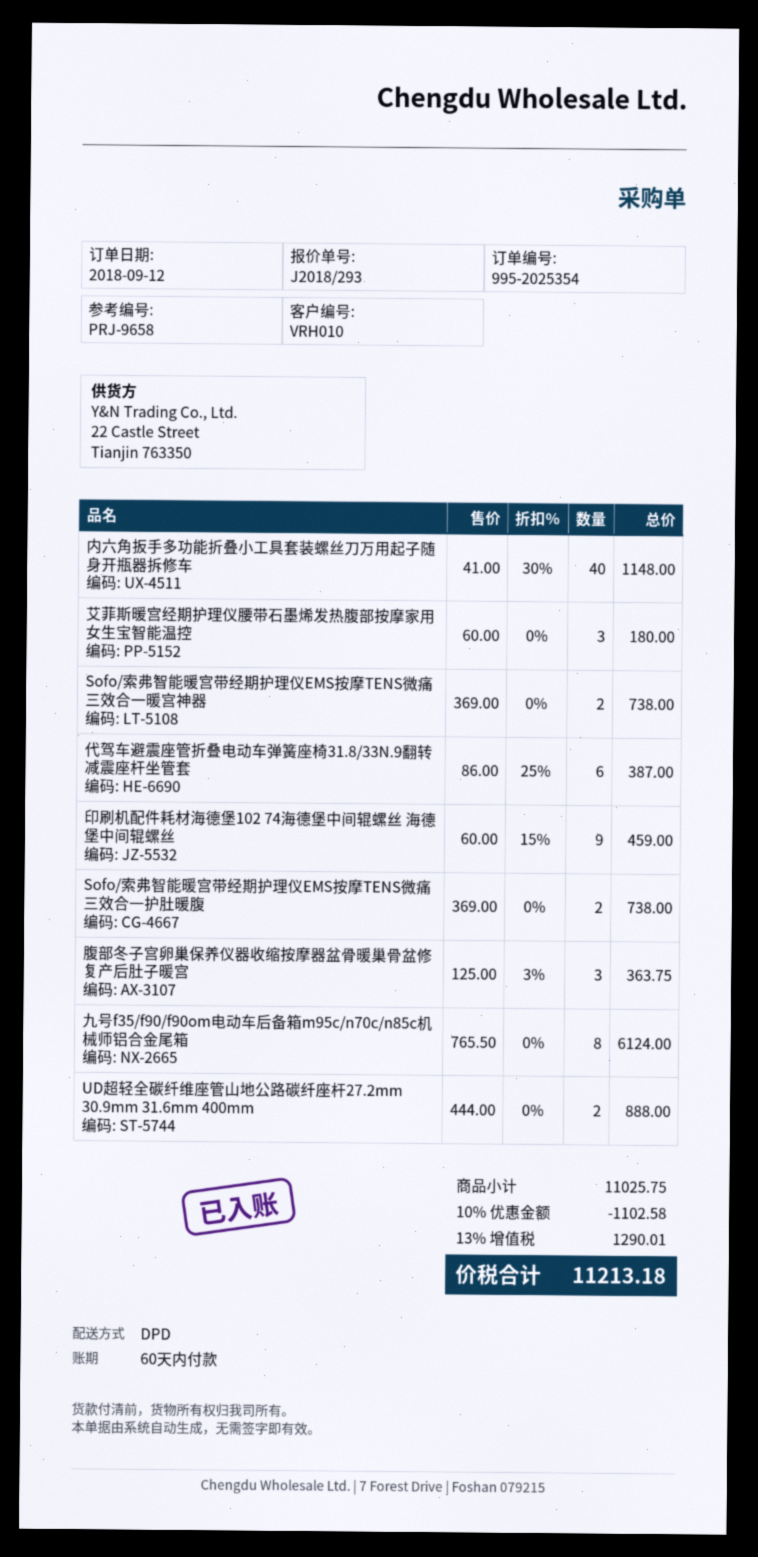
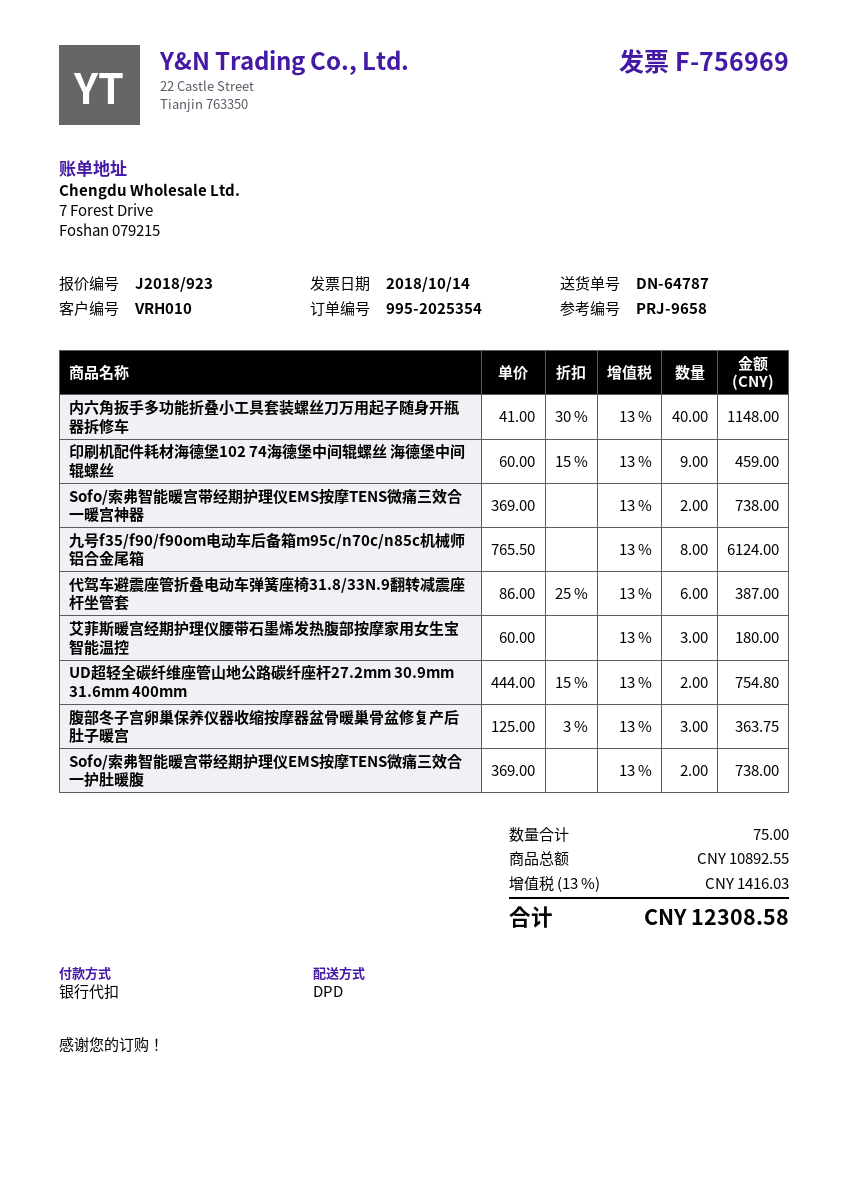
quote number: J2018/293 -> J2018/923
UD超轻全碳纤维座管山地公路碳纤座杆27.2mm 30.9mm 31.6mm 400mm: 2 x 444.00 = 888.00 -> 2 x 444.00 - 15% = 754.80
subtotal: 11025.75 -> 10892.55
discount: 10% = 1102.58 -> none
tax: 13% = 1290.01 -> 13% = 1416.03
total: 11213.18 -> 12308.58

